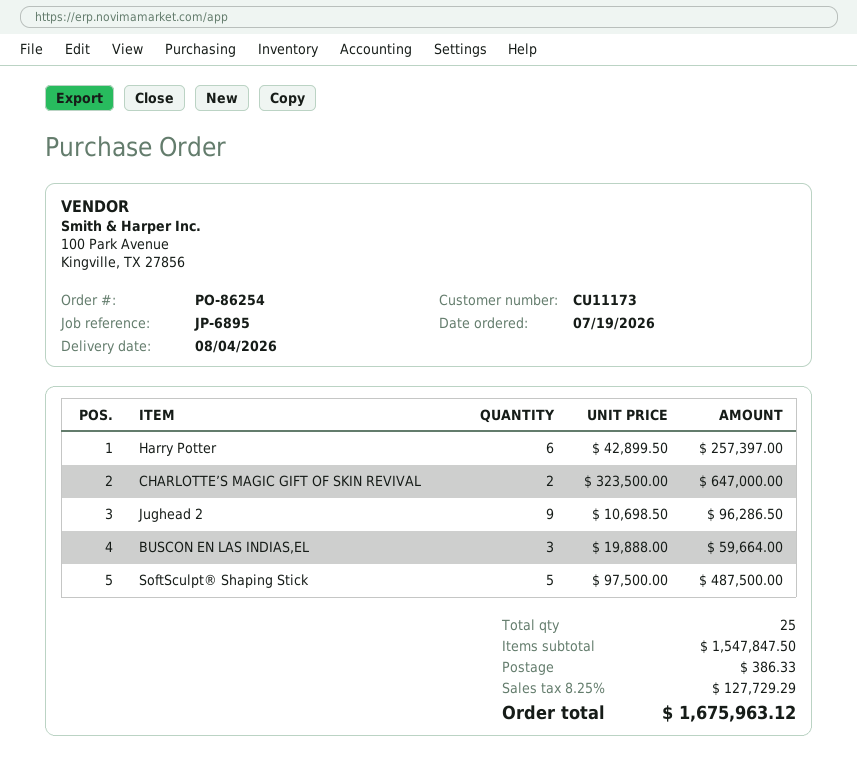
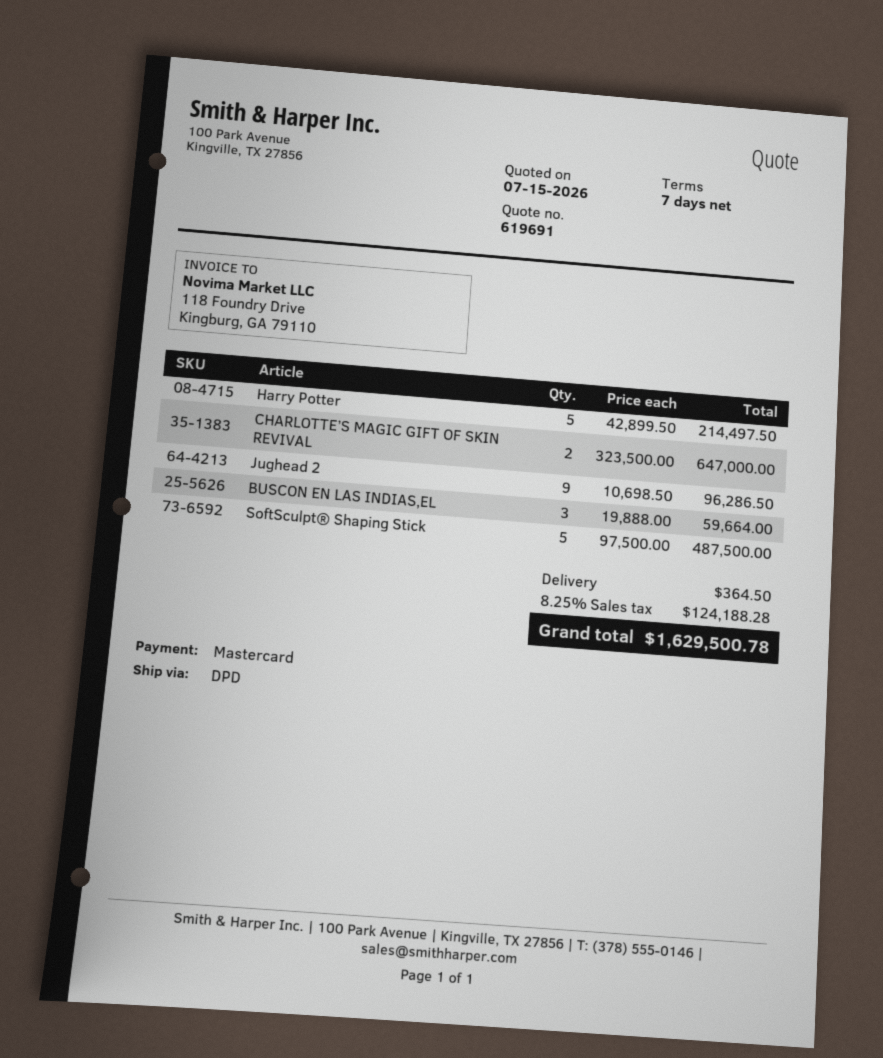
Harry Potter: 6 x 42899.50 = 257397.00 -> 5 x 42899.50 = 214497.50
shipping: 386.33 -> 364.50
tax: 8.25% = 127729.29 -> 8.25% = 124188.28
total: 1675963.12 -> 1629500.78

